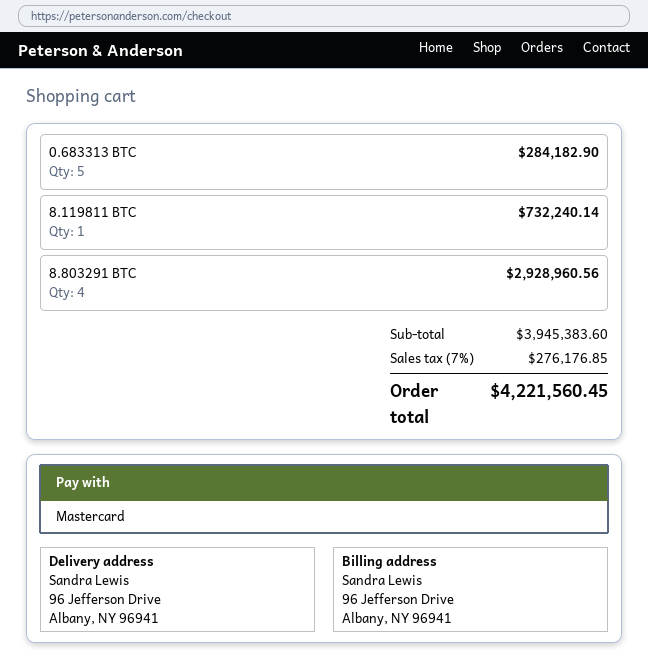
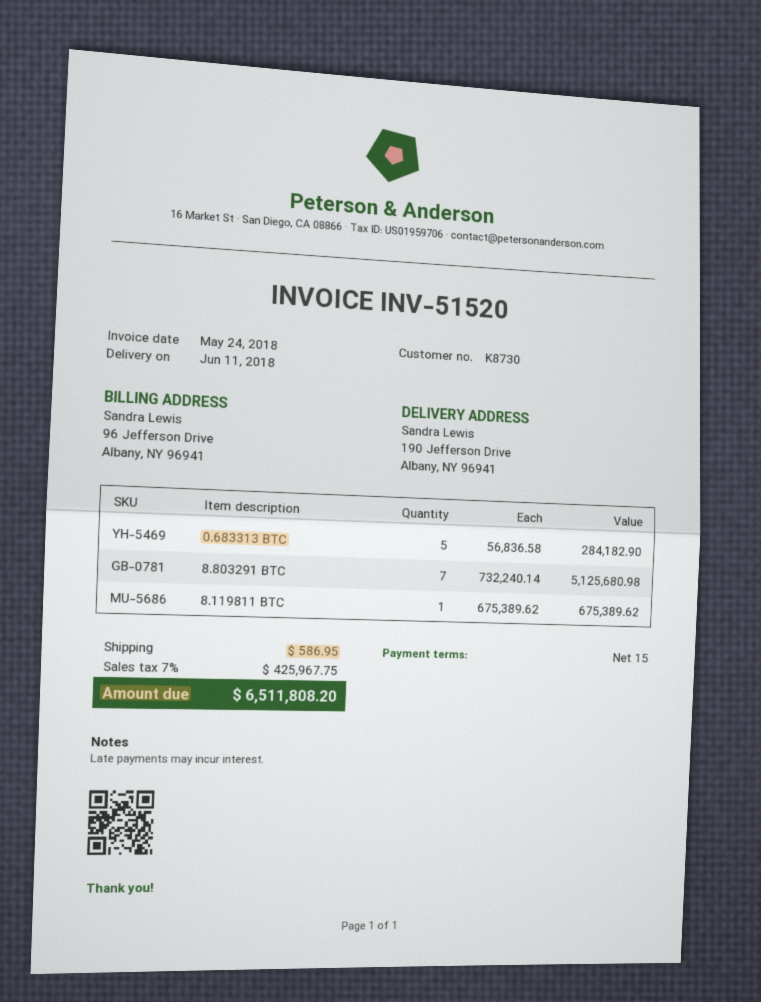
ship to: 96 Jefferson Drive, Albany, NY 96941 -> 190 Jefferson Drive, Albany, NY 96941
8.119811 BTC: 1 for 732240.14 -> 1 for 675389.62
8.803291 BTC: 4 for 2928960.56 -> 7 for 5125680.98
shipping: none -> 586.95
tax: 7% = 276176.85 -> 7% = 425967.75
total: 4221560.45 -> 6511808.20

